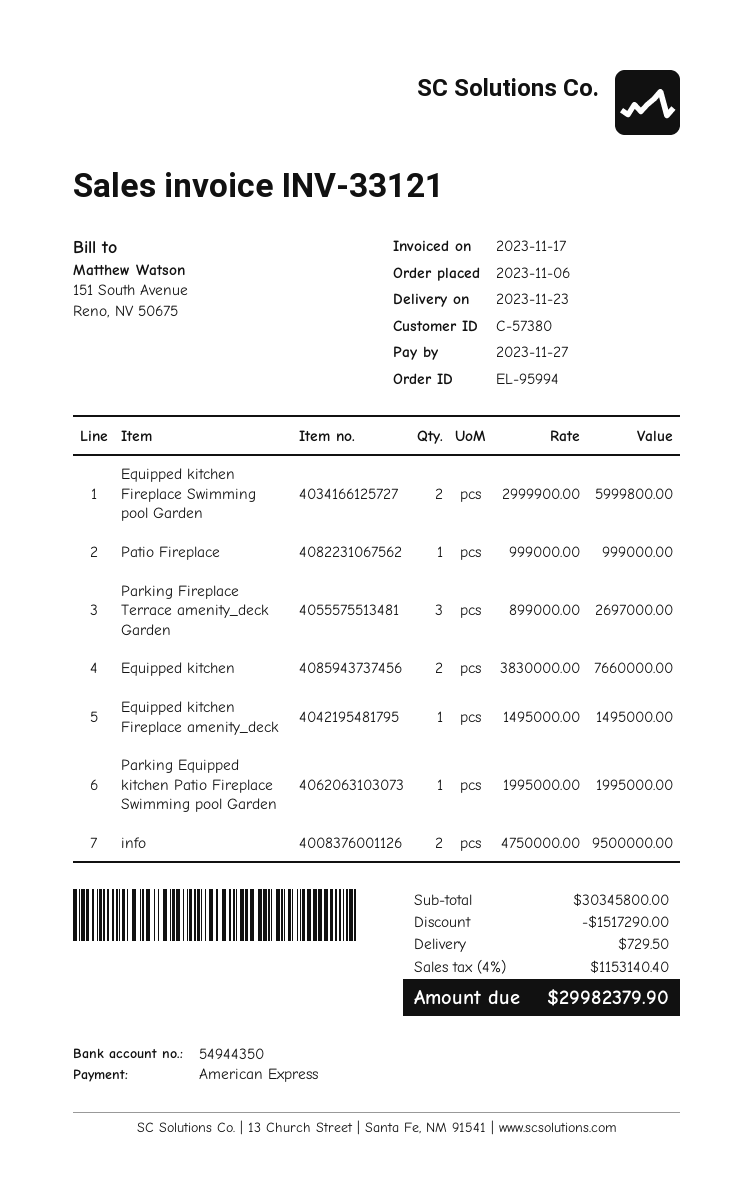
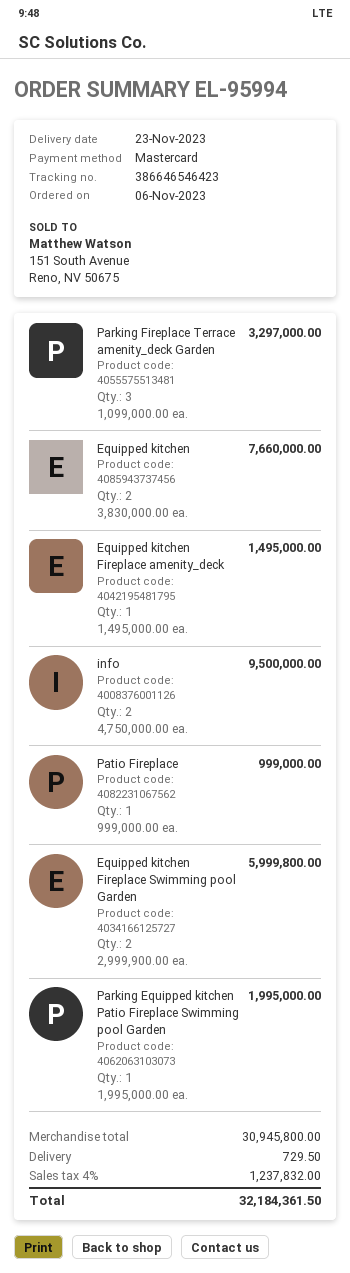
payment method: American Express -> Mastercard
Parking Fireplace Terrace amenity_deck Garden: 3 x 899000.00 = 2697000.00 -> 3 x 1099000.00 = 3297000.00
subtotal: 30345800.00 -> 30945800.00
discount: 1517290.00 -> none
tax: 4% = 1153140.40 -> 4% = 1237832.00
total: 29982379.90 -> 32184361.50

